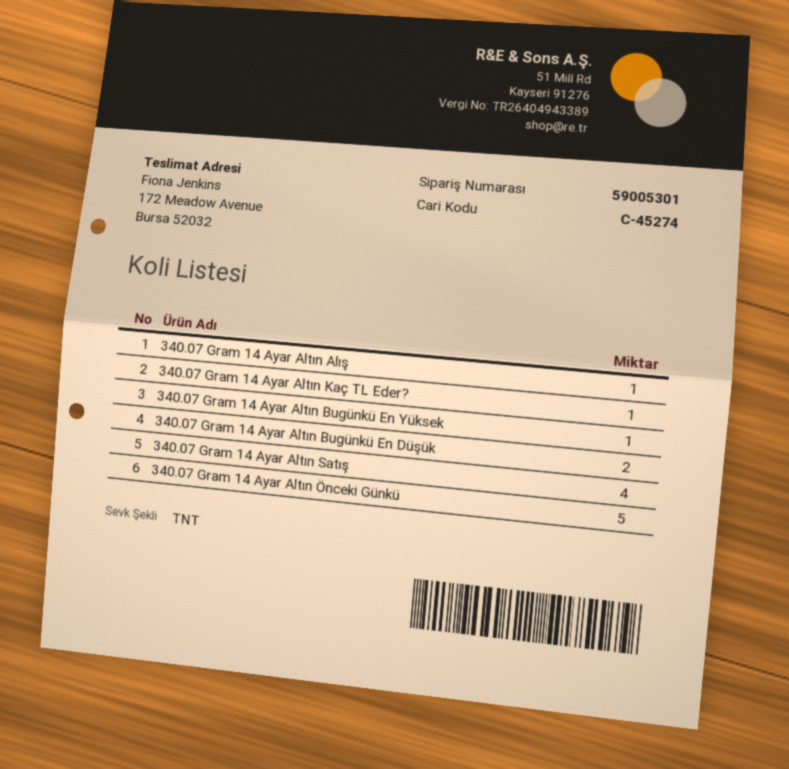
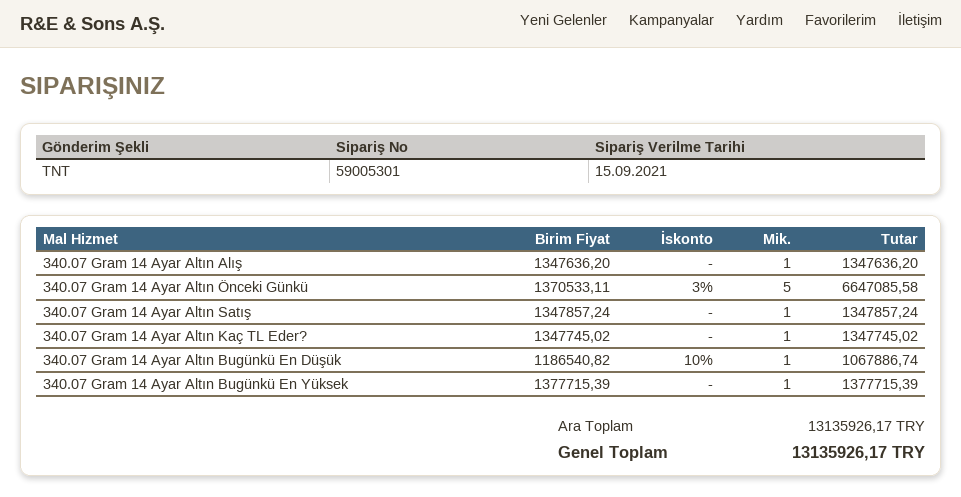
340.07 Gram 14 Ayar Altın Bugünkü En Düşük: 2 -> 1
340.07 Gram 14 Ayar Altın Satış: 4 -> 1

